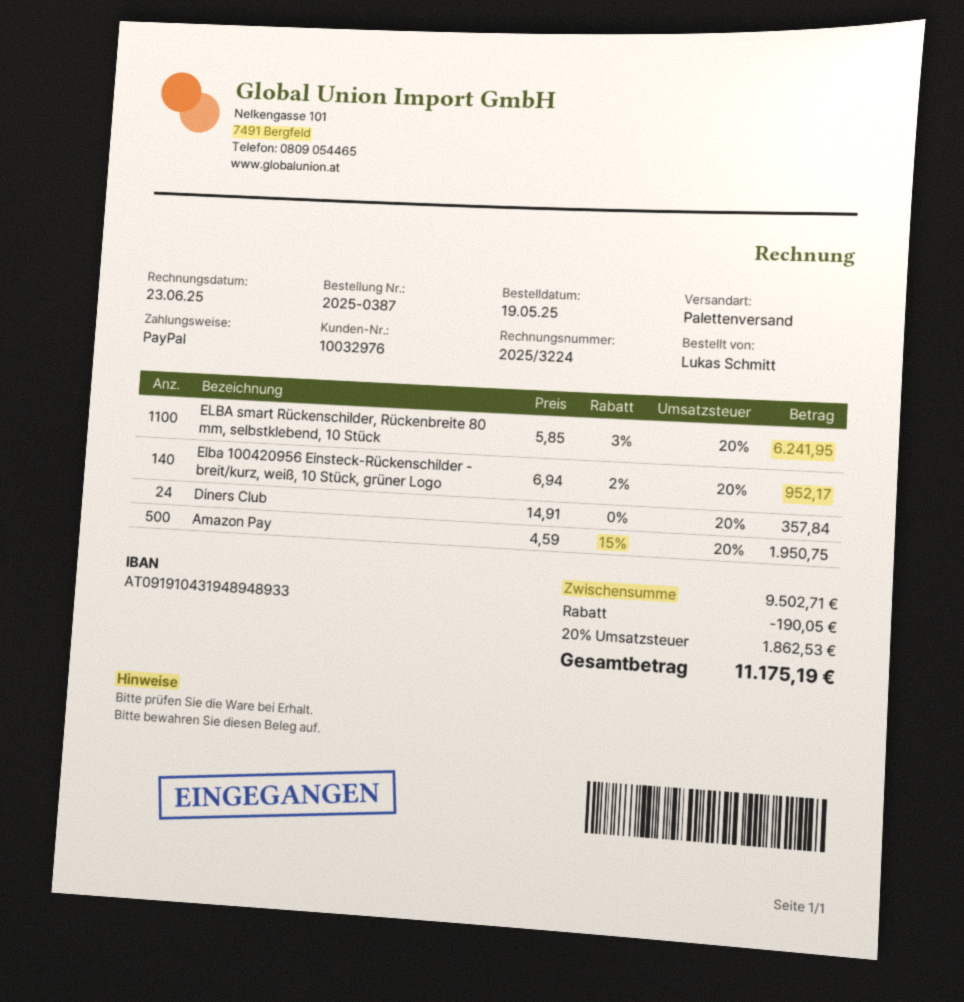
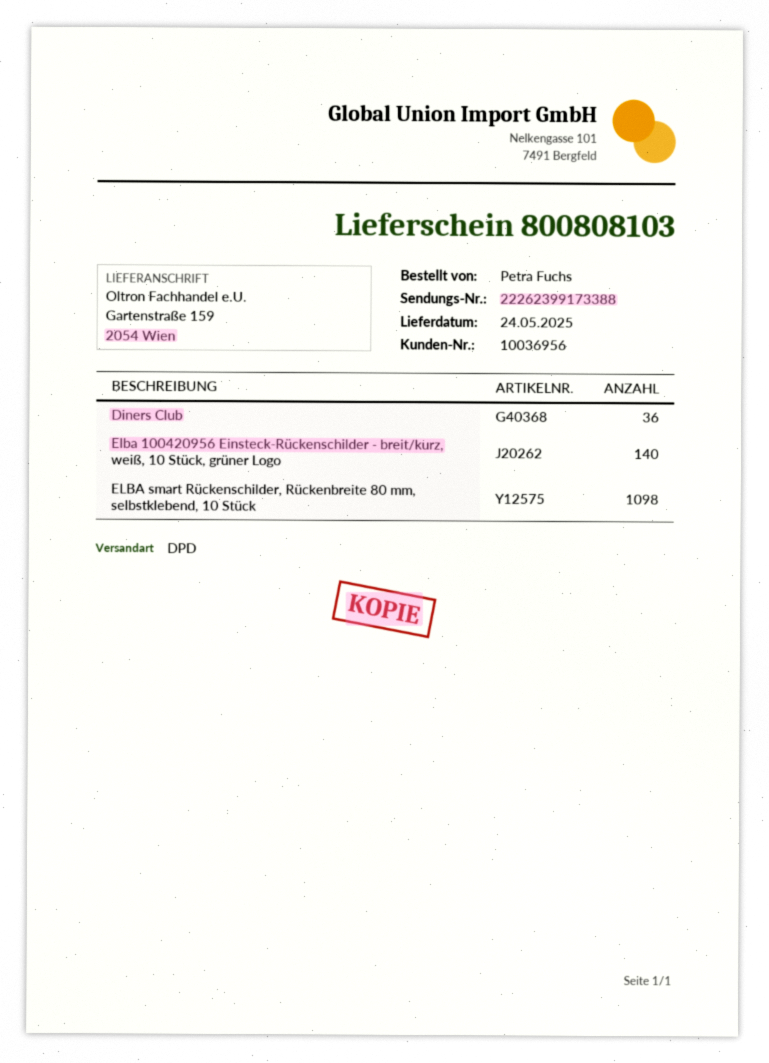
customer number: 10032976 -> 10036956
ordered by: Lukas Schmitt -> Petra Fuchs
shipping method: pallet freight -> DPD
ELBA smart Rückenschilder, Rückenbreite 80 mm, selbstklebend, 10 Stück: 1100 -> 1098
Diners Club: 24 -> 36
Amazon Pay: 500 -> none

